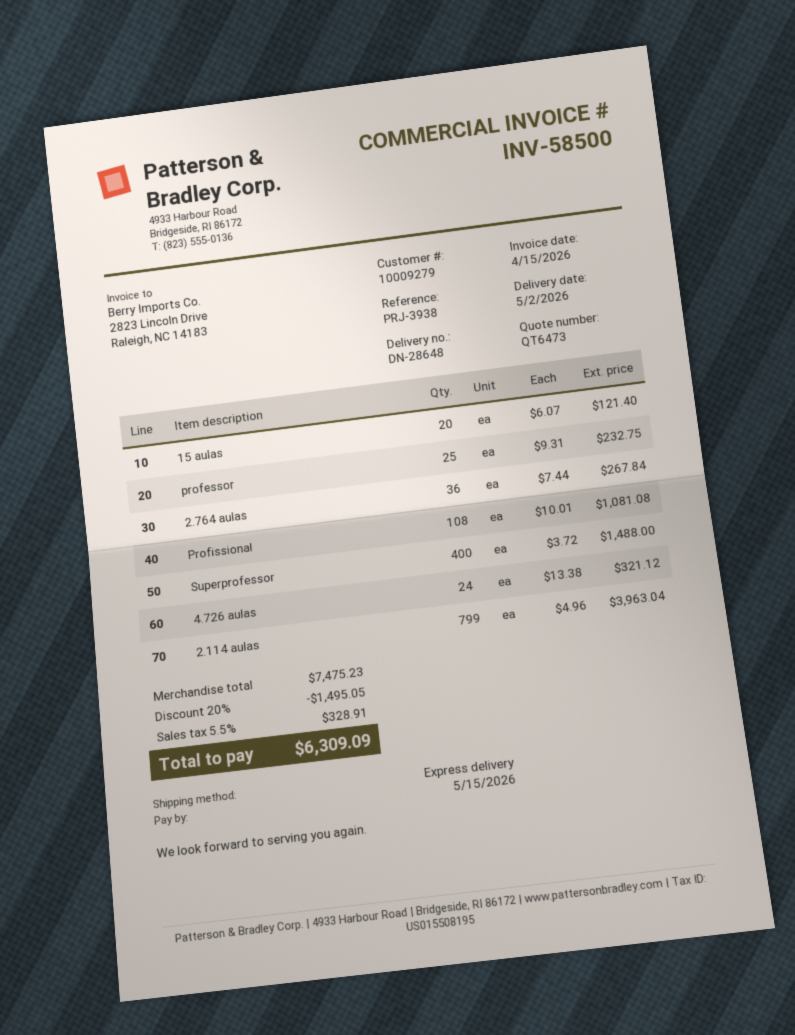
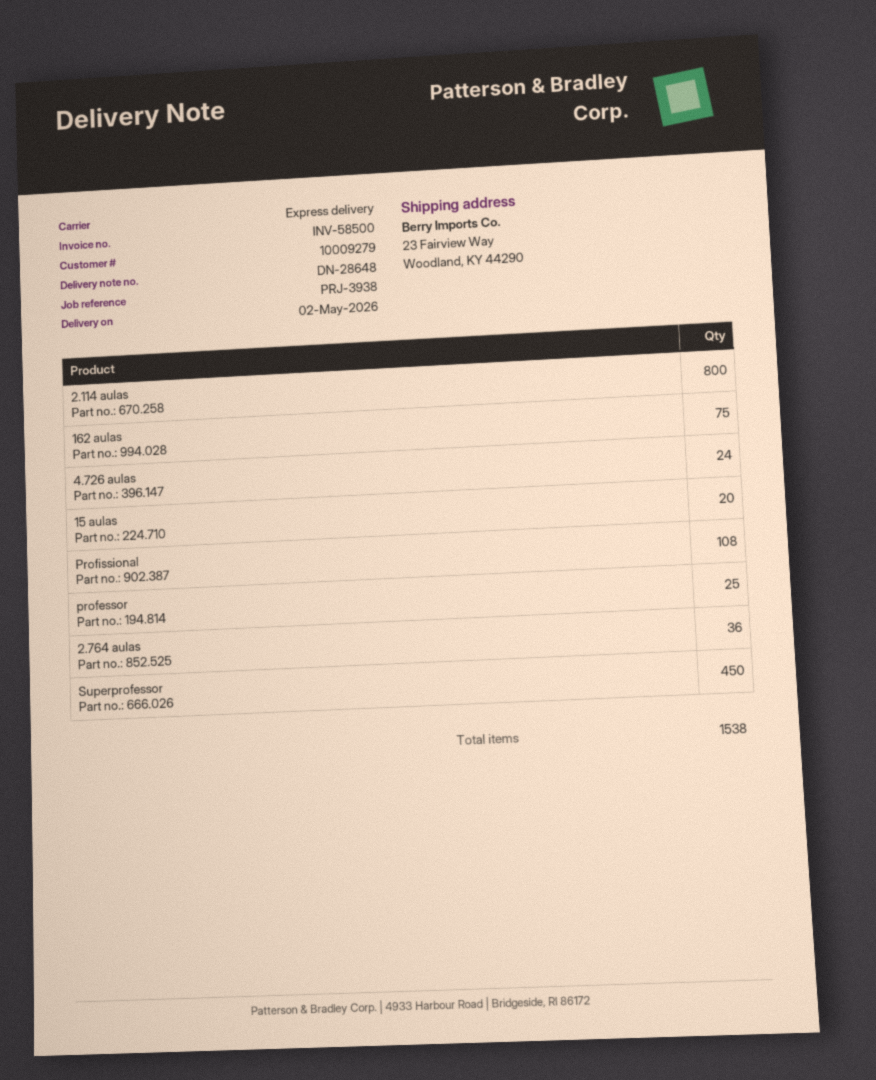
Superprofessor: 400 -> 450
2.114 aulas: 799 -> 800
162 aulas: none -> 75

